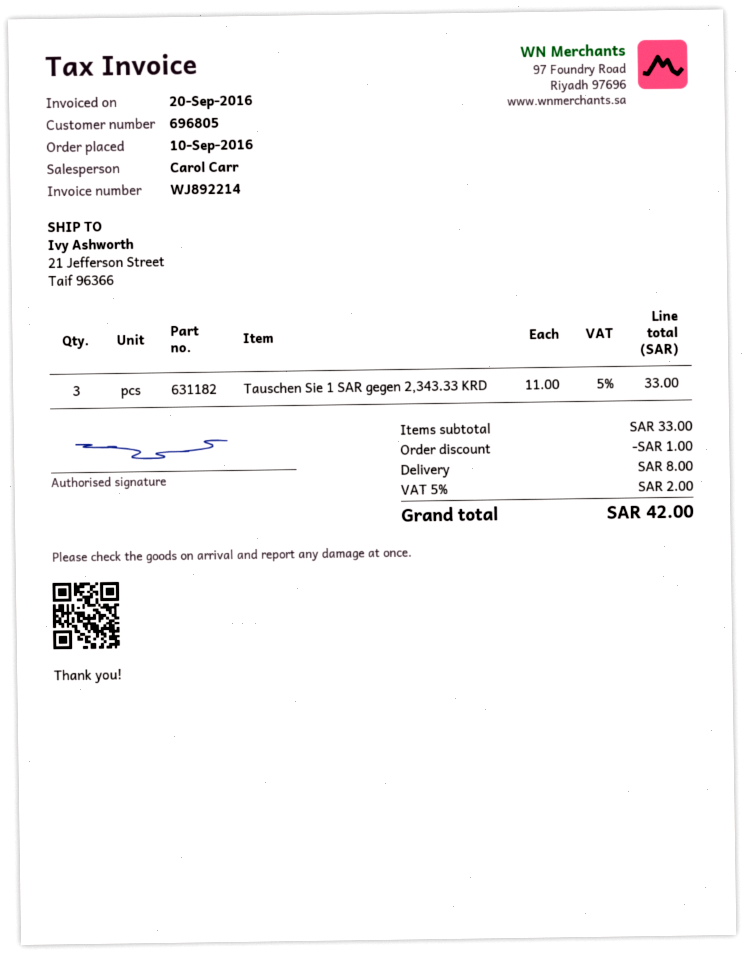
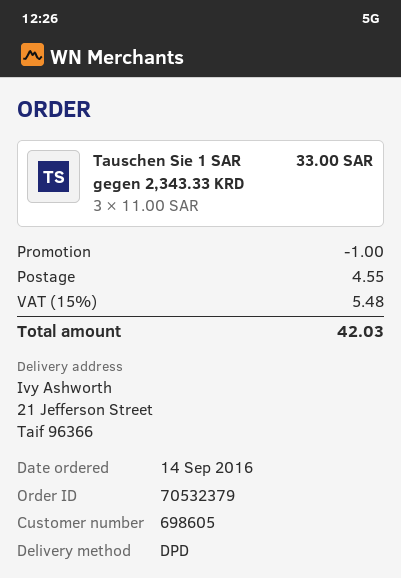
order date: 2016-09-10 -> 2016-09-14
customer number: 696805 -> 698605
shipping: 8.00 -> 4.55
tax: 5% = 2.00 -> 15% = 5.48
total: 42.00 -> 42.03

